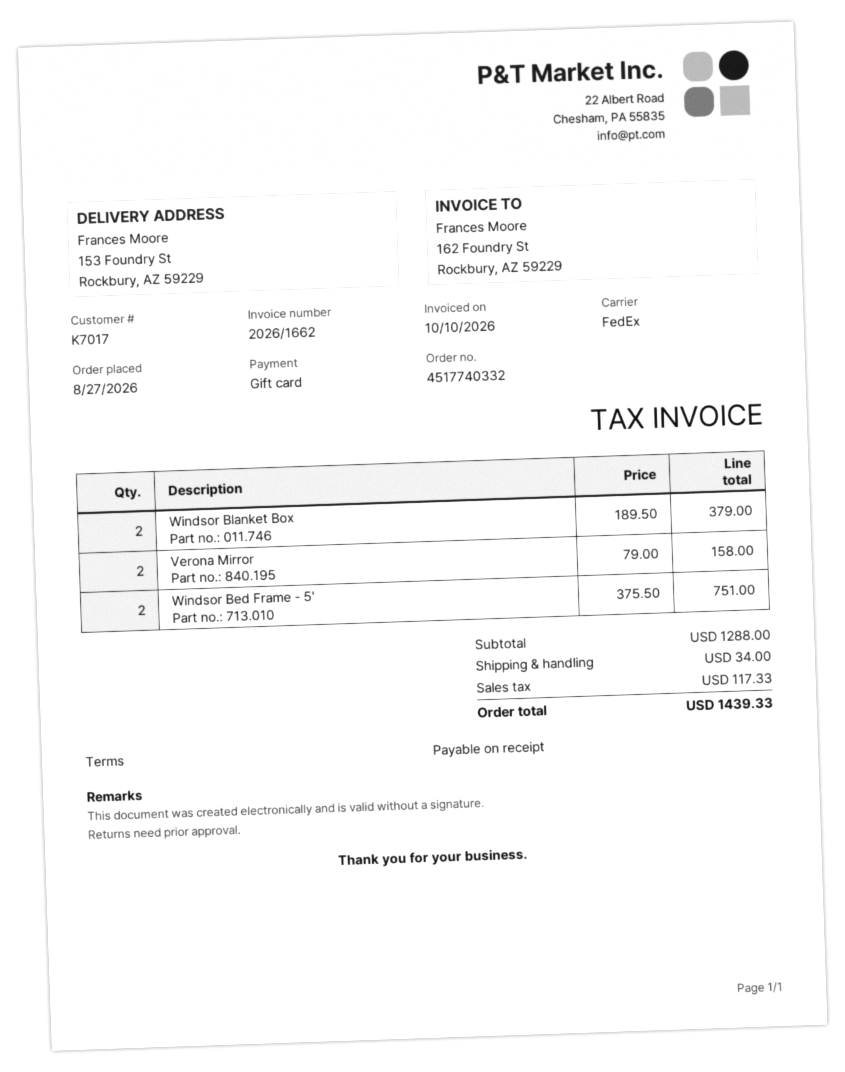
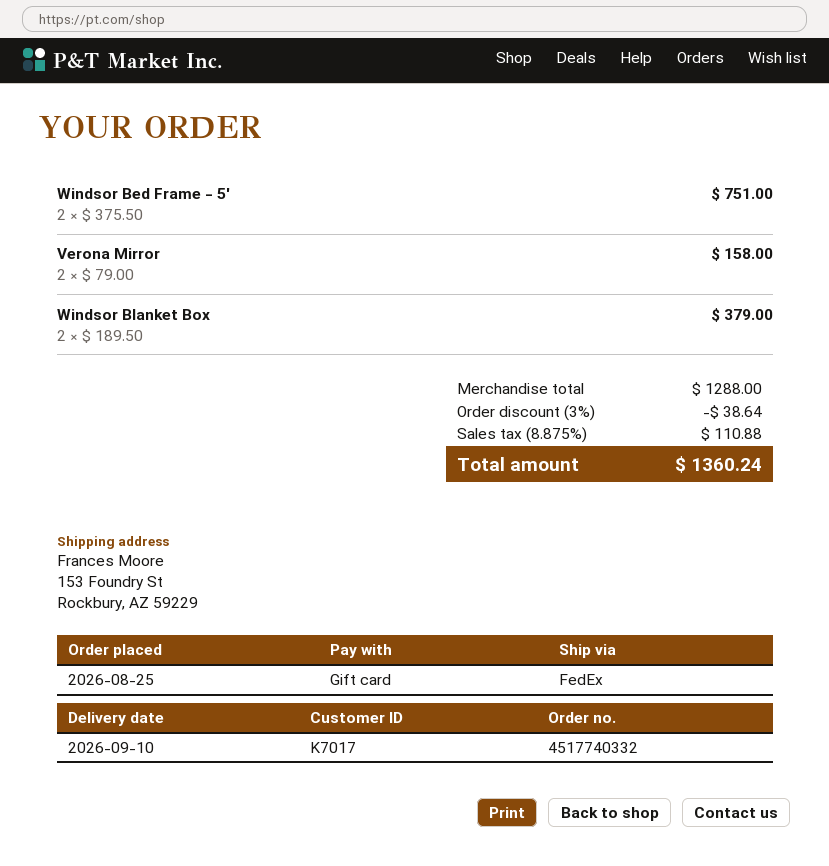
order date: 2026-08-27 -> 2026-08-25
discount: none -> 3% = 38.64
shipping: 34.00 -> none
tax: 117.33 -> 110.88
total: 1439.33 -> 1360.24

